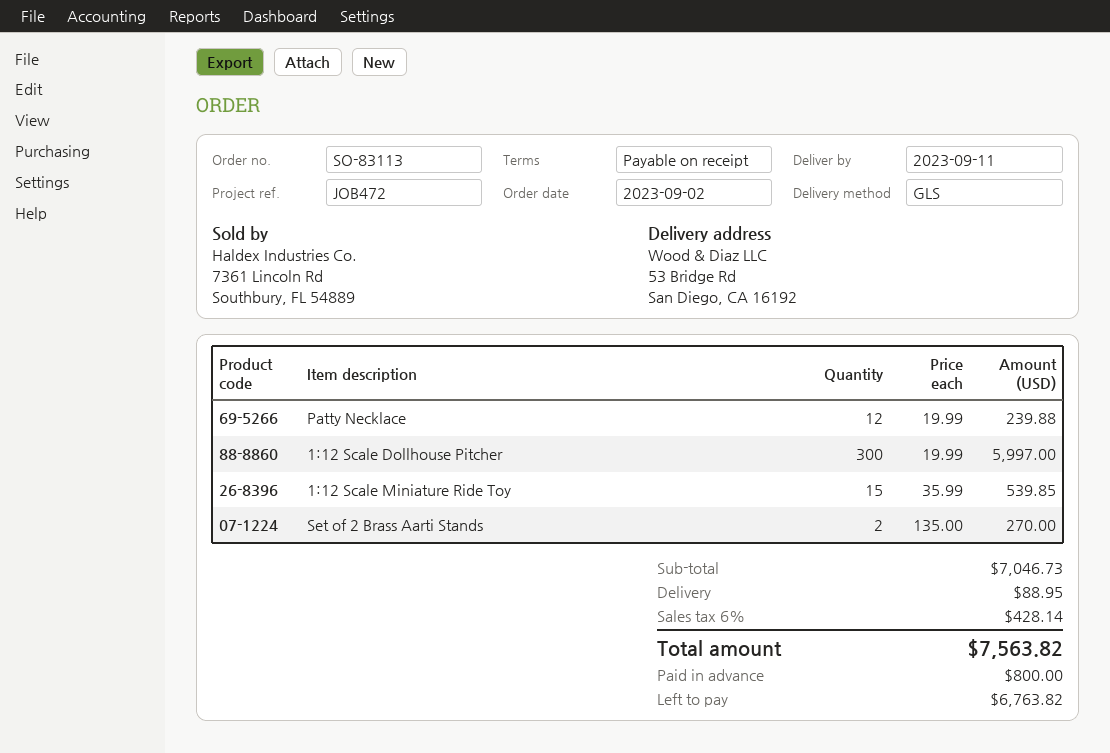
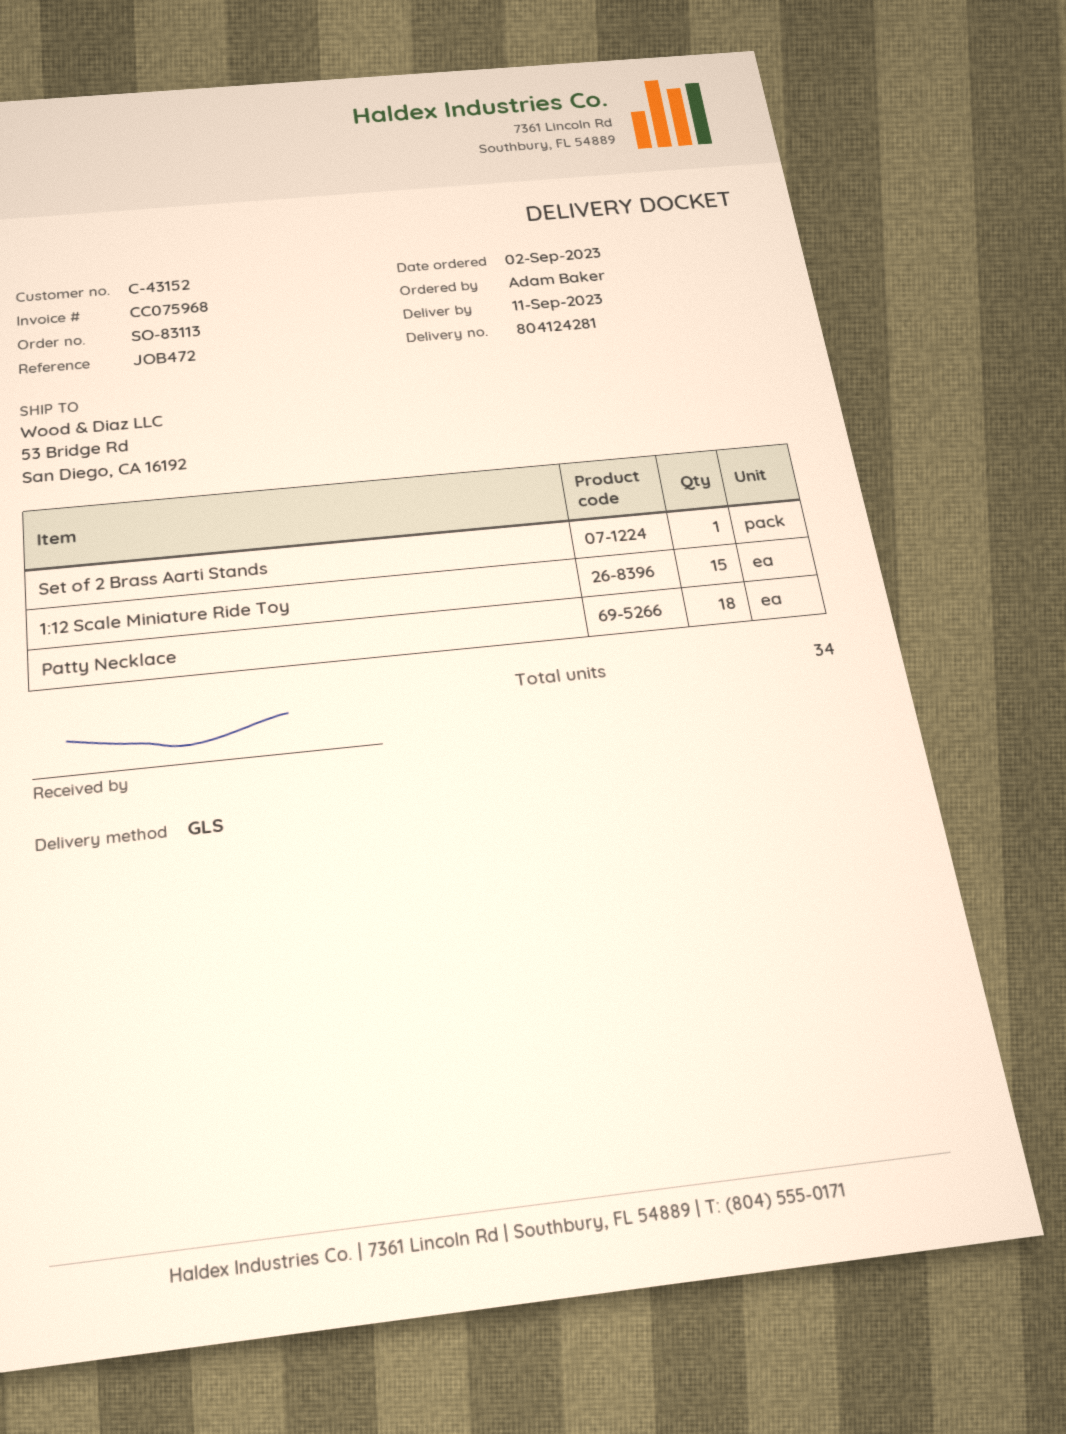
Patty Necklace: 12 -> 18
1:12 Scale Dollhouse Pitcher: 300 -> none
Set of 2 Brass Aarti Stands: 2 -> 1

